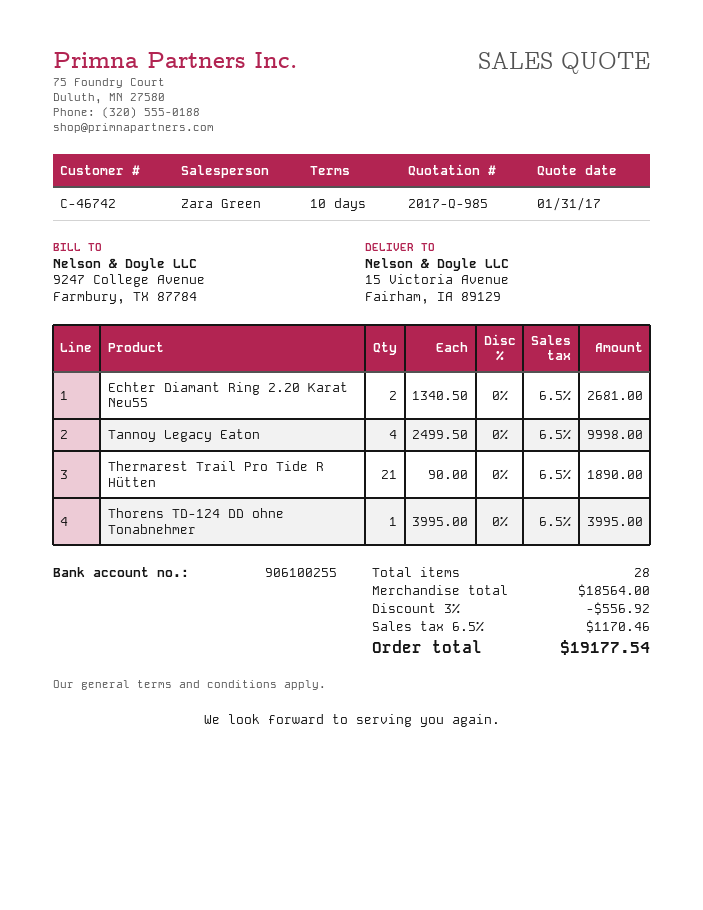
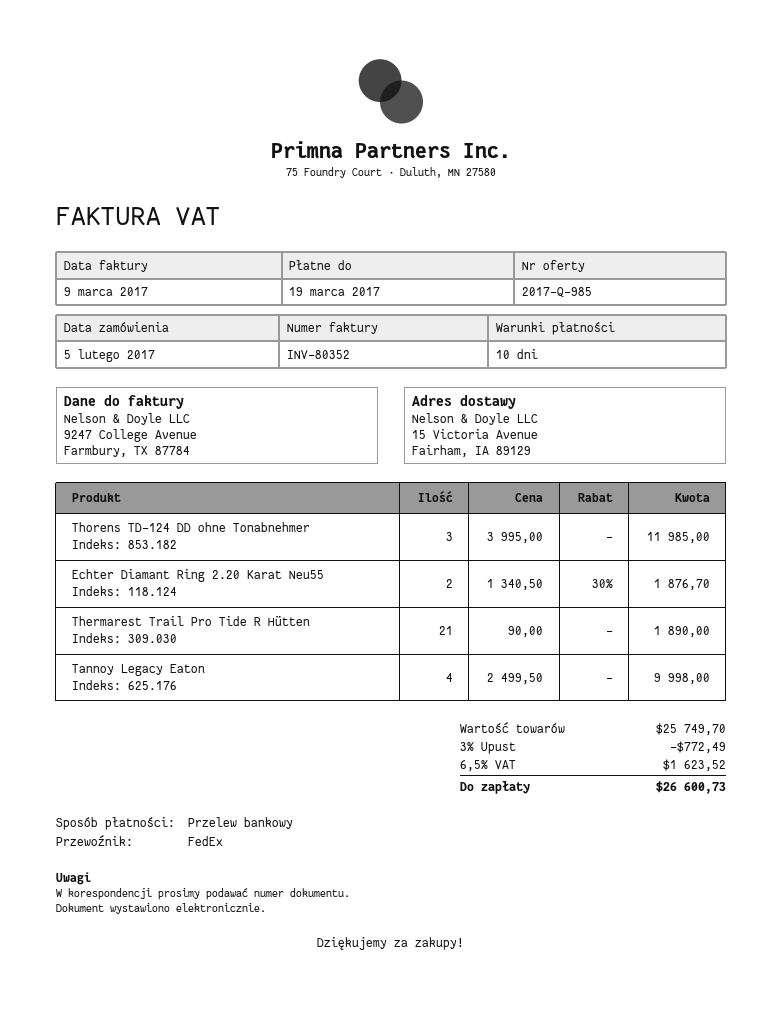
Echter Diamant Ring 2.20 Karat Neu55: 2 x 1340.50 = 2681.00 -> 2 x 1340.50 - 30% = 1876.70
Thorens TD-124 DD ohne Tonabnehmer: 1 x 3995.00 = 3995.00 -> 3 x 3995.00 = 11985.00
subtotal: 18564.00 -> 25749.70
discount: 3% = 556.92 -> 3% = 772.49
tax: 6.5% = 1170.46 -> 6.5% = 1623.52
total: 19177.54 -> 26600.73

